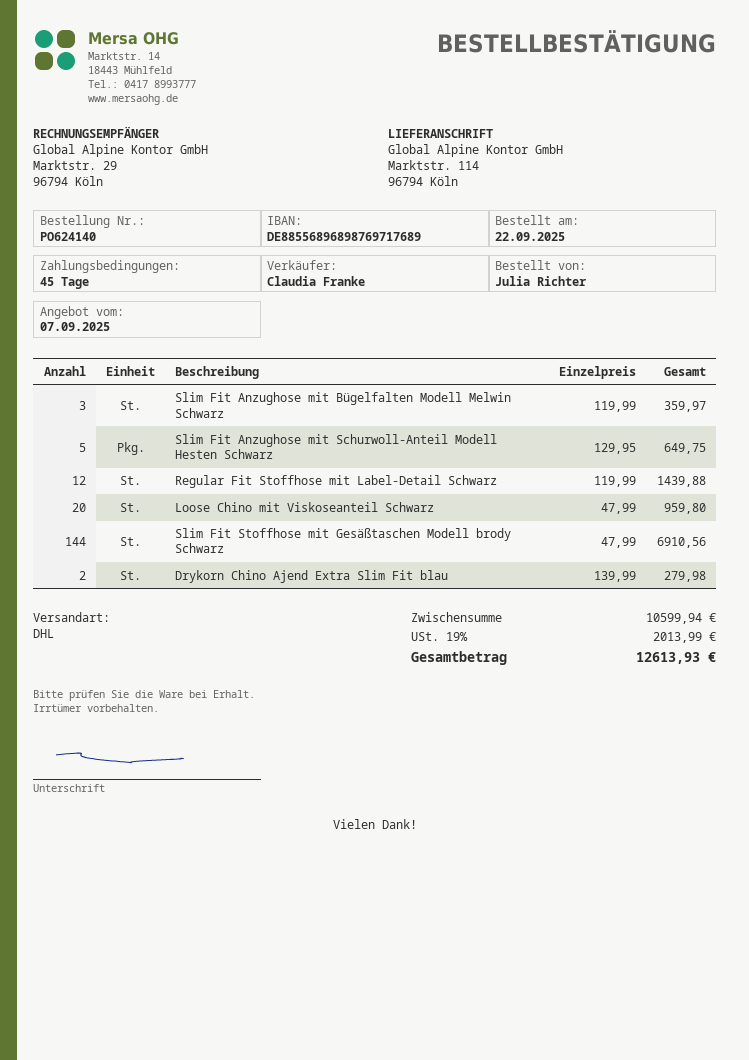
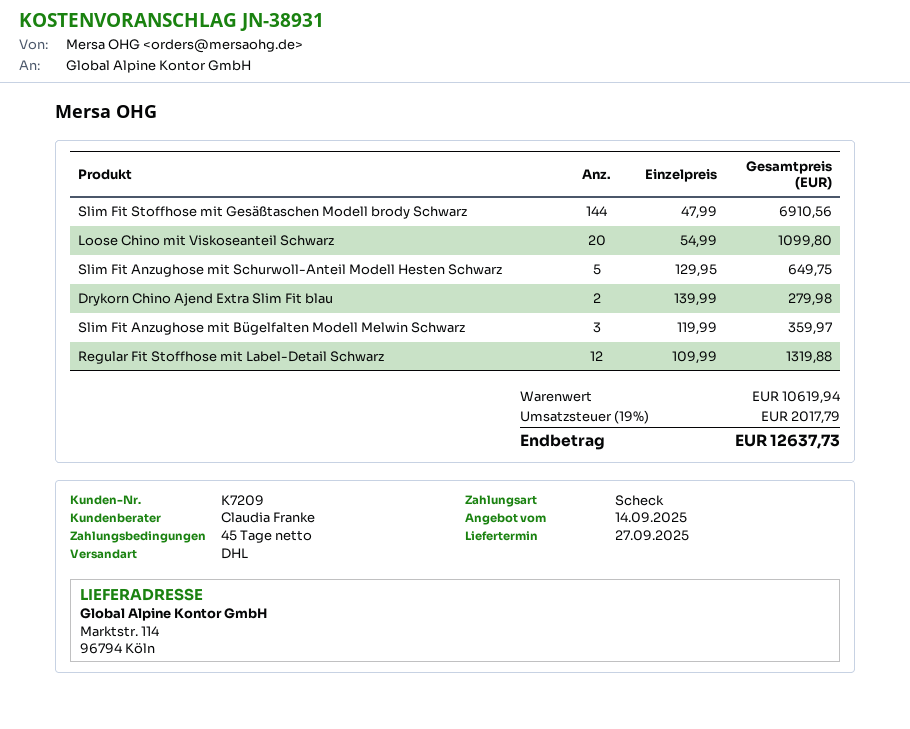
quote date: 2025-09-07 -> 2025-09-14
Regular Fit Stoffhose mit Label-Detail Schwarz: 12 x 119.99 = 1439.88 -> 12 x 109.99 = 1319.88
Loose Chino mit Viskoseanteil Schwarz: 20 x 47.99 = 959.80 -> 20 x 54.99 = 1099.80
subtotal: 10599.94 -> 10619.94
tax: 19% = 2013.99 -> 19% = 2017.79
total: 12613.93 -> 12637.73

